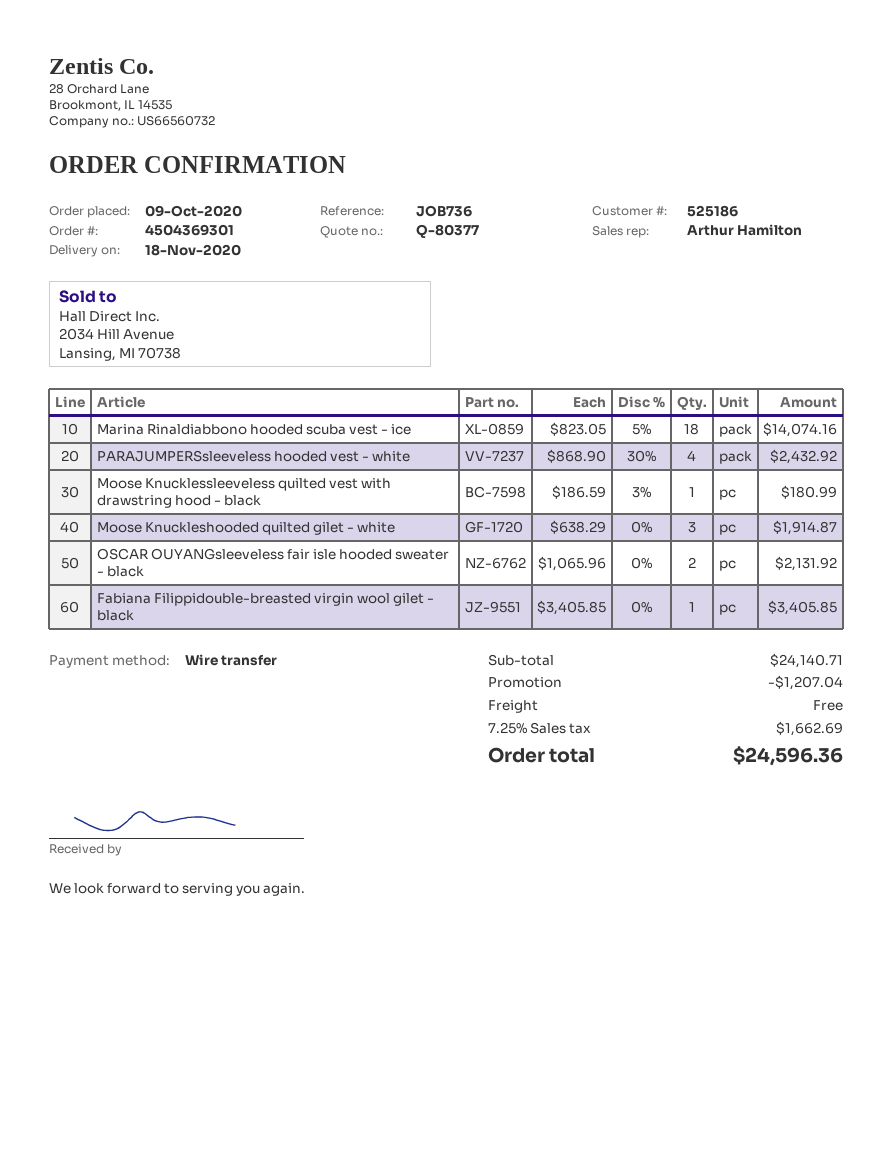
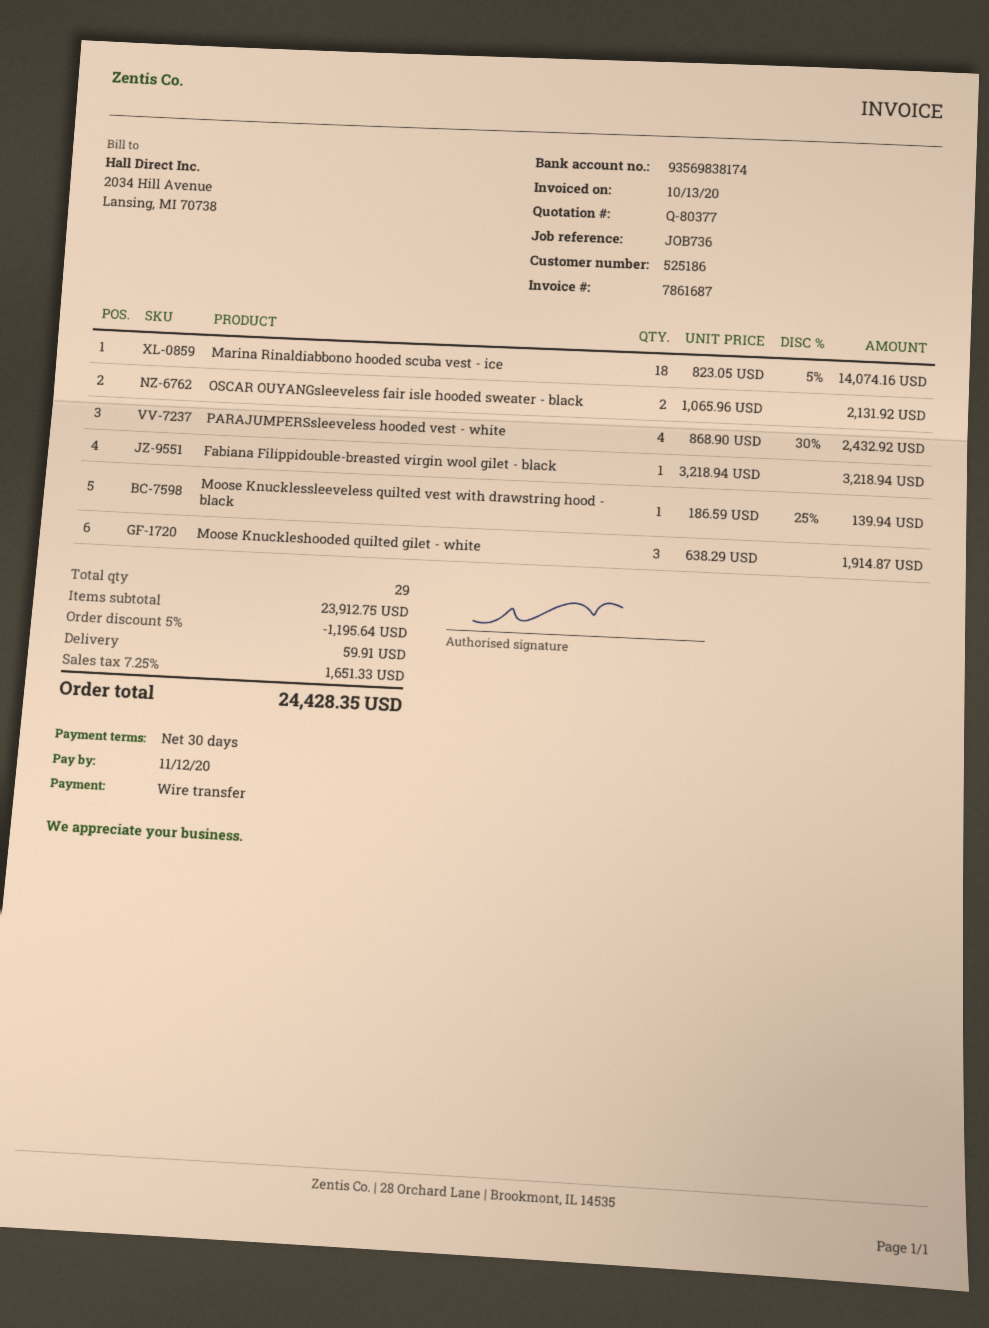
Moose Knucklessleeveless quilted vest with drawstring hood - black: 1 x 186.59 - 3% = 180.99 -> 1 x 186.59 - 25% = 139.94
Fabiana Filippidouble-breasted virgin wool gilet - black: 1 x 3405.85 = 3405.85 -> 1 x 3218.94 = 3218.94
subtotal: 24140.71 -> 23912.75
discount: 1207.04 -> 1195.64
shipping: 0.00 -> 59.91
tax: 7.25% = 1662.69 -> 7.25% = 1651.33
total: 24596.36 -> 24428.35

